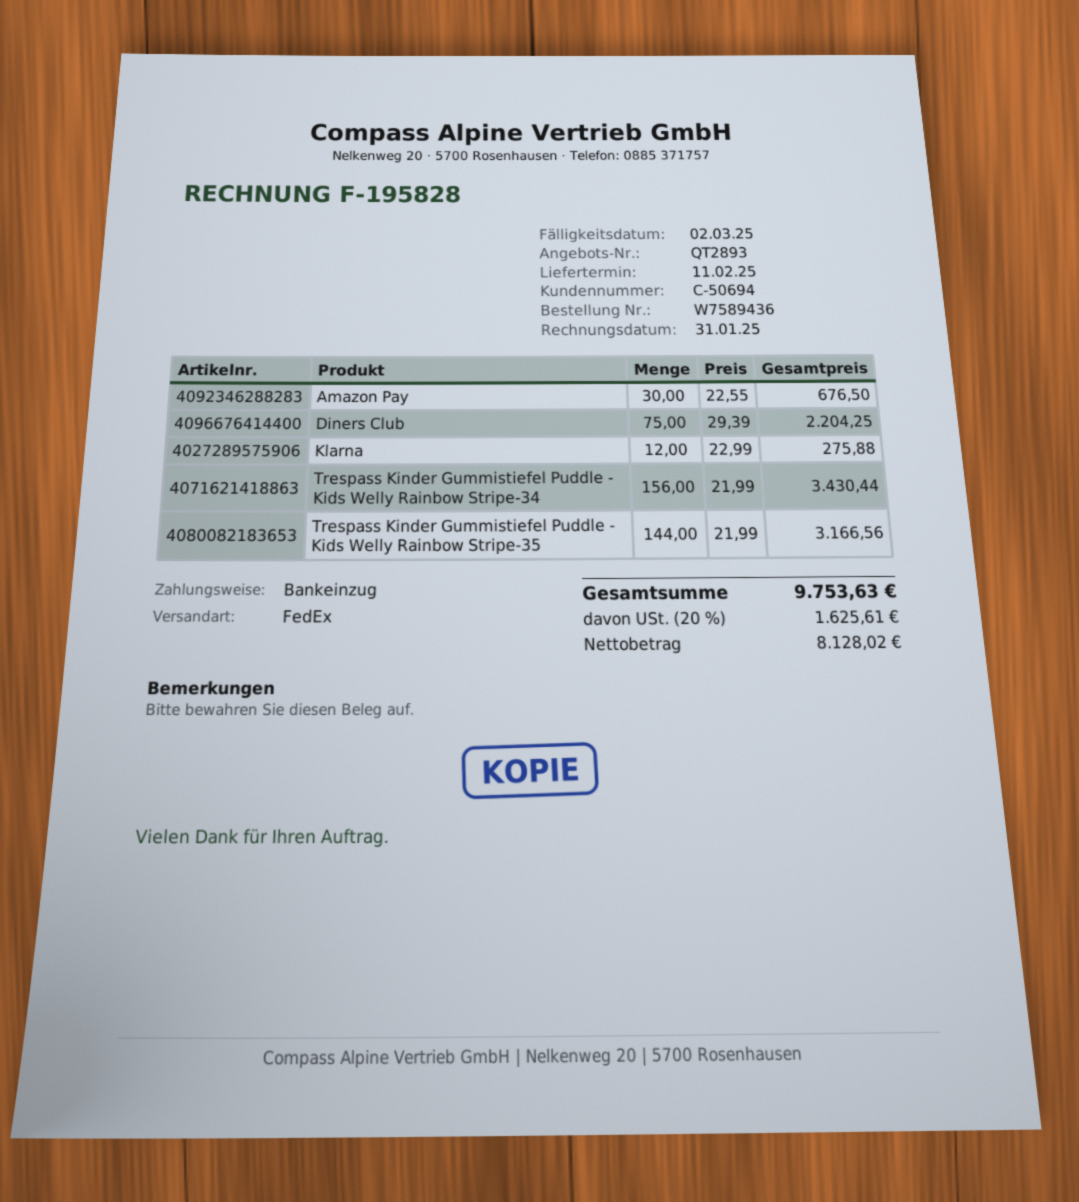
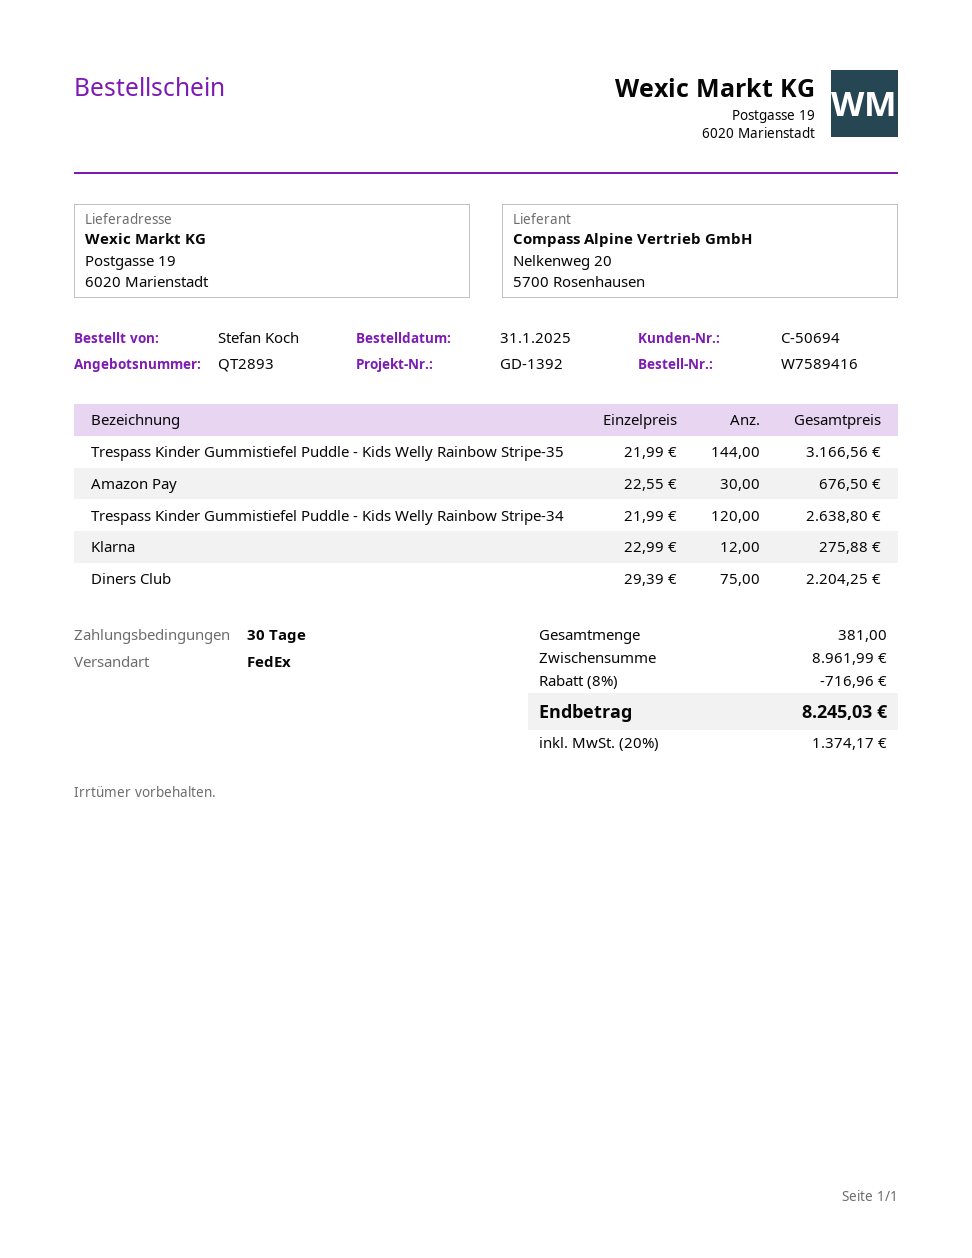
order number: W7589436 -> W7589416
Trespass Kinder Gummistiefel Puddle - Kids Welly Rainbow Stripe-34: 156 x 21.99 = 3430.44 -> 120 x 21.99 = 2638.80
discount: none -> 8% = 716.96
tax: 20% = 1625.61 -> 20% = 1374.17
total: 9753.63 -> 8245.03

